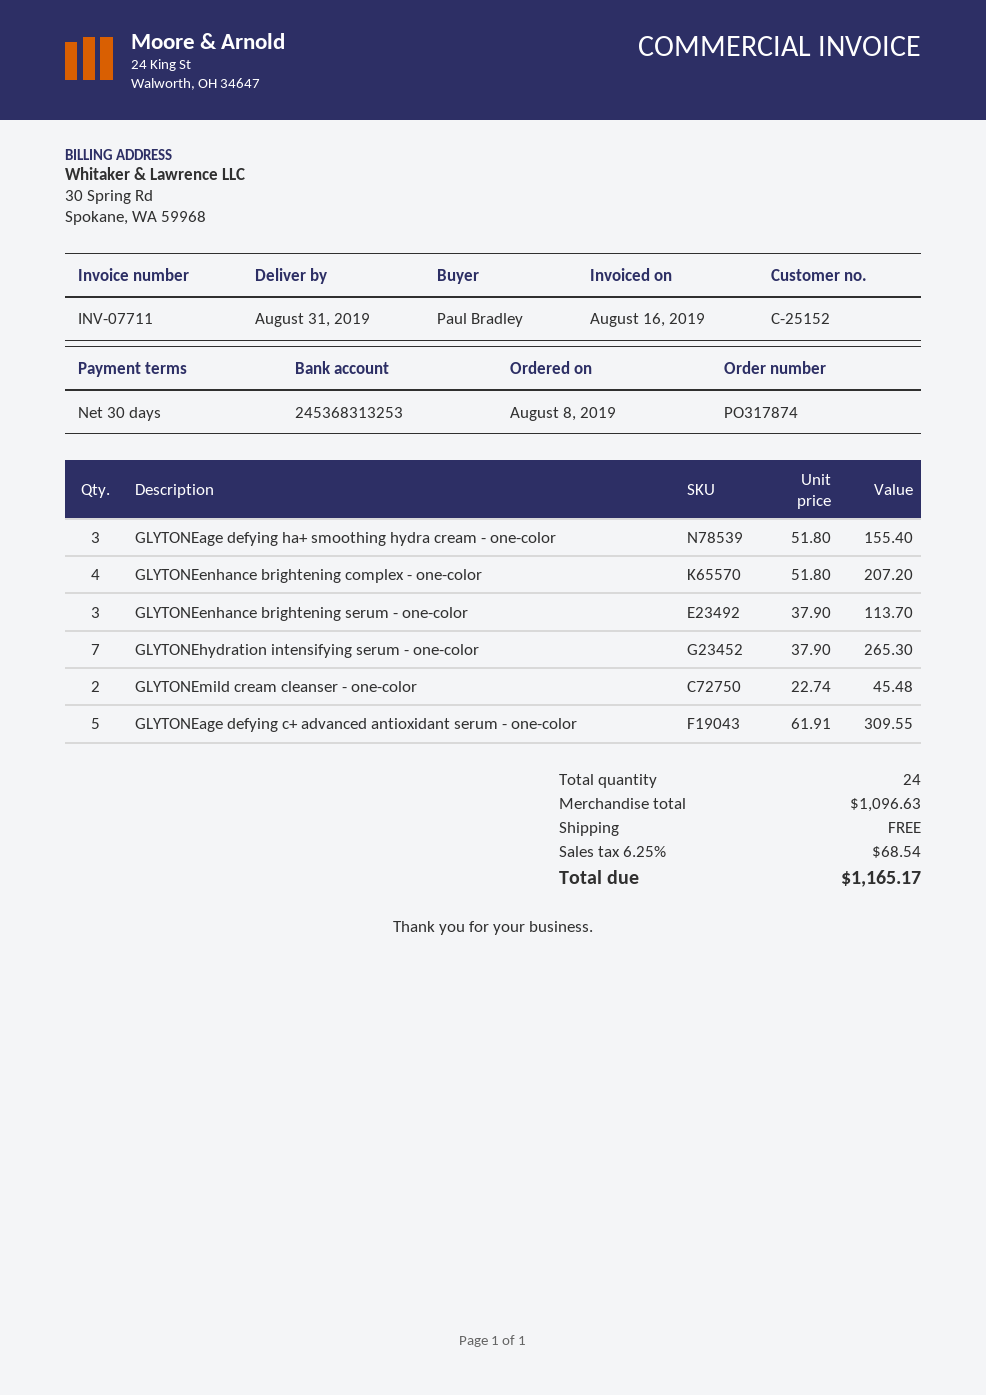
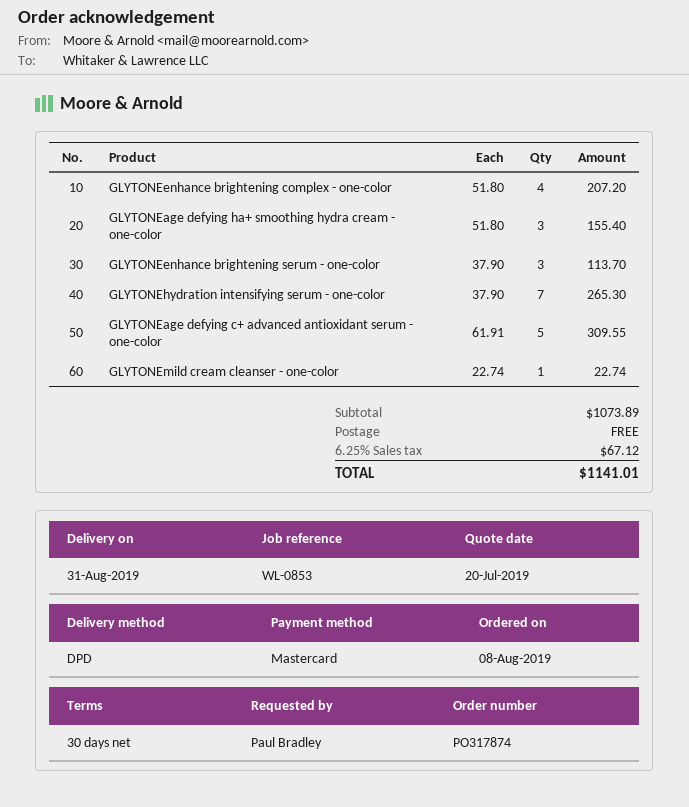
GLYTONEmild cream cleanser - one-color: 2 x 22.74 = 45.48 -> 1 x 22.74 = 22.74
subtotal: 1096.63 -> 1073.89
tax: 6.25% = 68.54 -> 6.25% = 67.12
total: 1165.17 -> 1141.01

